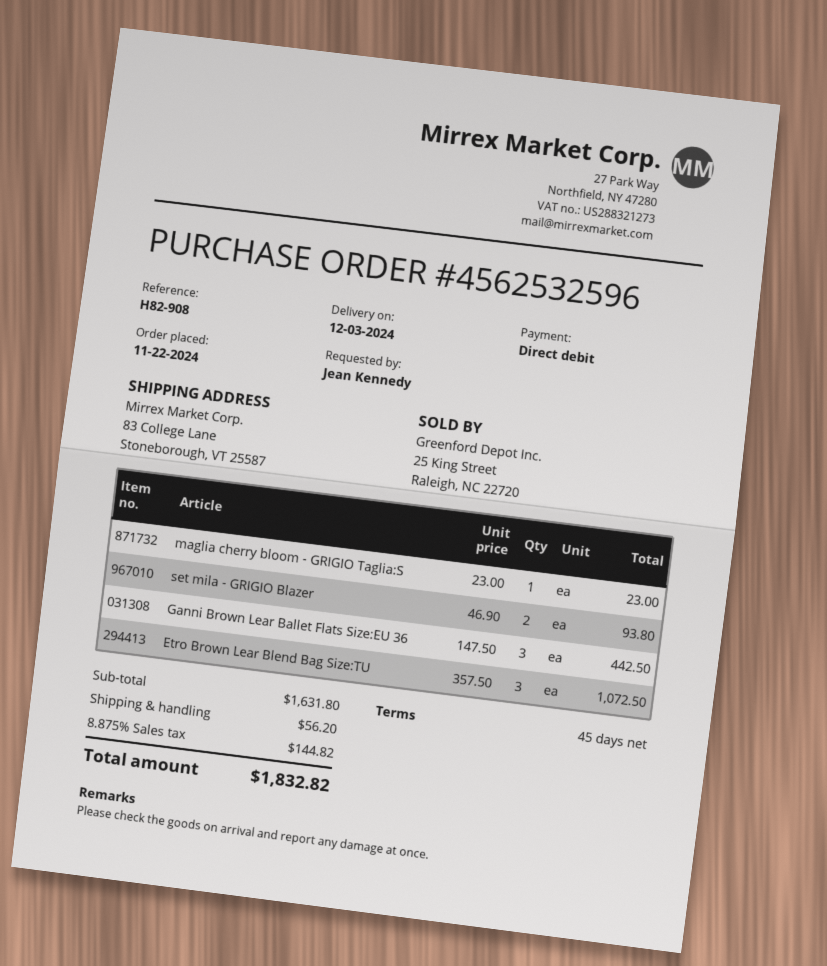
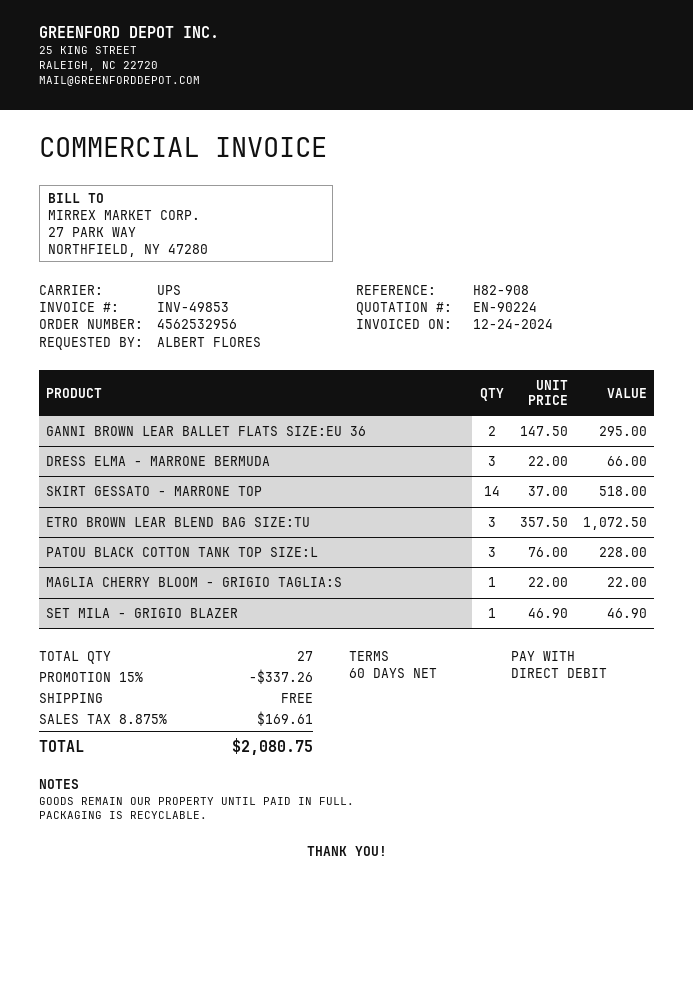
order number: 4562532596 -> 4562532956
payment terms: 45 days -> 60 days
ordered by: Jean Kennedy -> ALBERT FLORES
maglia cherry bloom - GRIGIO Taglia:S: 1 x 23.00 = 23.00 -> 1 x 22.00 = 22.00
set mila - GRIGIO Blazer: 2 x 46.90 = 93.80 -> 1 x 46.90 = 46.90
Ganni Brown Lear Ballet Flats Size:EU 36: 3 x 147.50 = 442.50 -> 2 x 147.50 = 295.00
DRESS ELMA - MARRONE BERMUDA: none -> 3 x 22.00 = 66.00
SKIRT GESSATO - MARRONE TOP: none -> 14 x 37.00 = 518.00
PATOU BLACK COTTON TANK TOP SIZE:L: none -> 3 x 76.00 = 228.00
discount: none -> 15% = 337.26
shipping: 56.20 -> 0.00
tax: 8.875% = 144.82 -> 8.875% = 169.61
total: 1832.82 -> 2080.75

